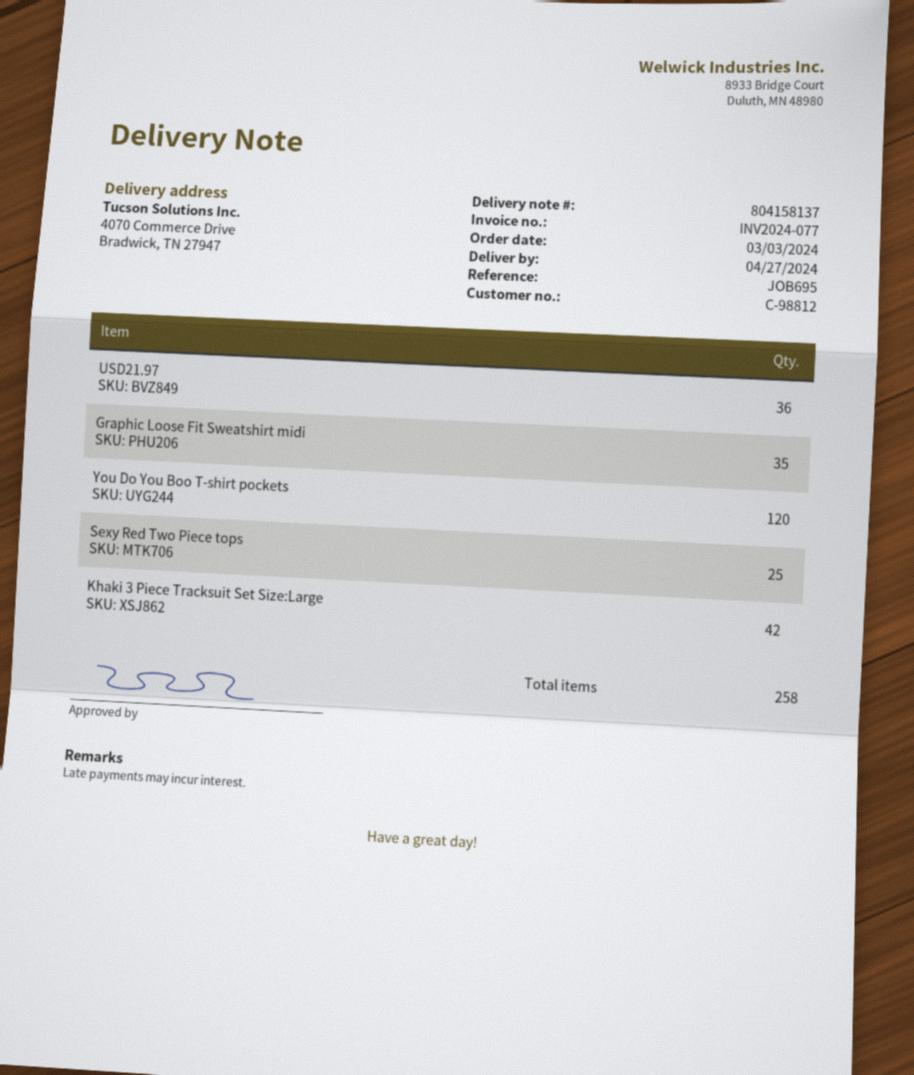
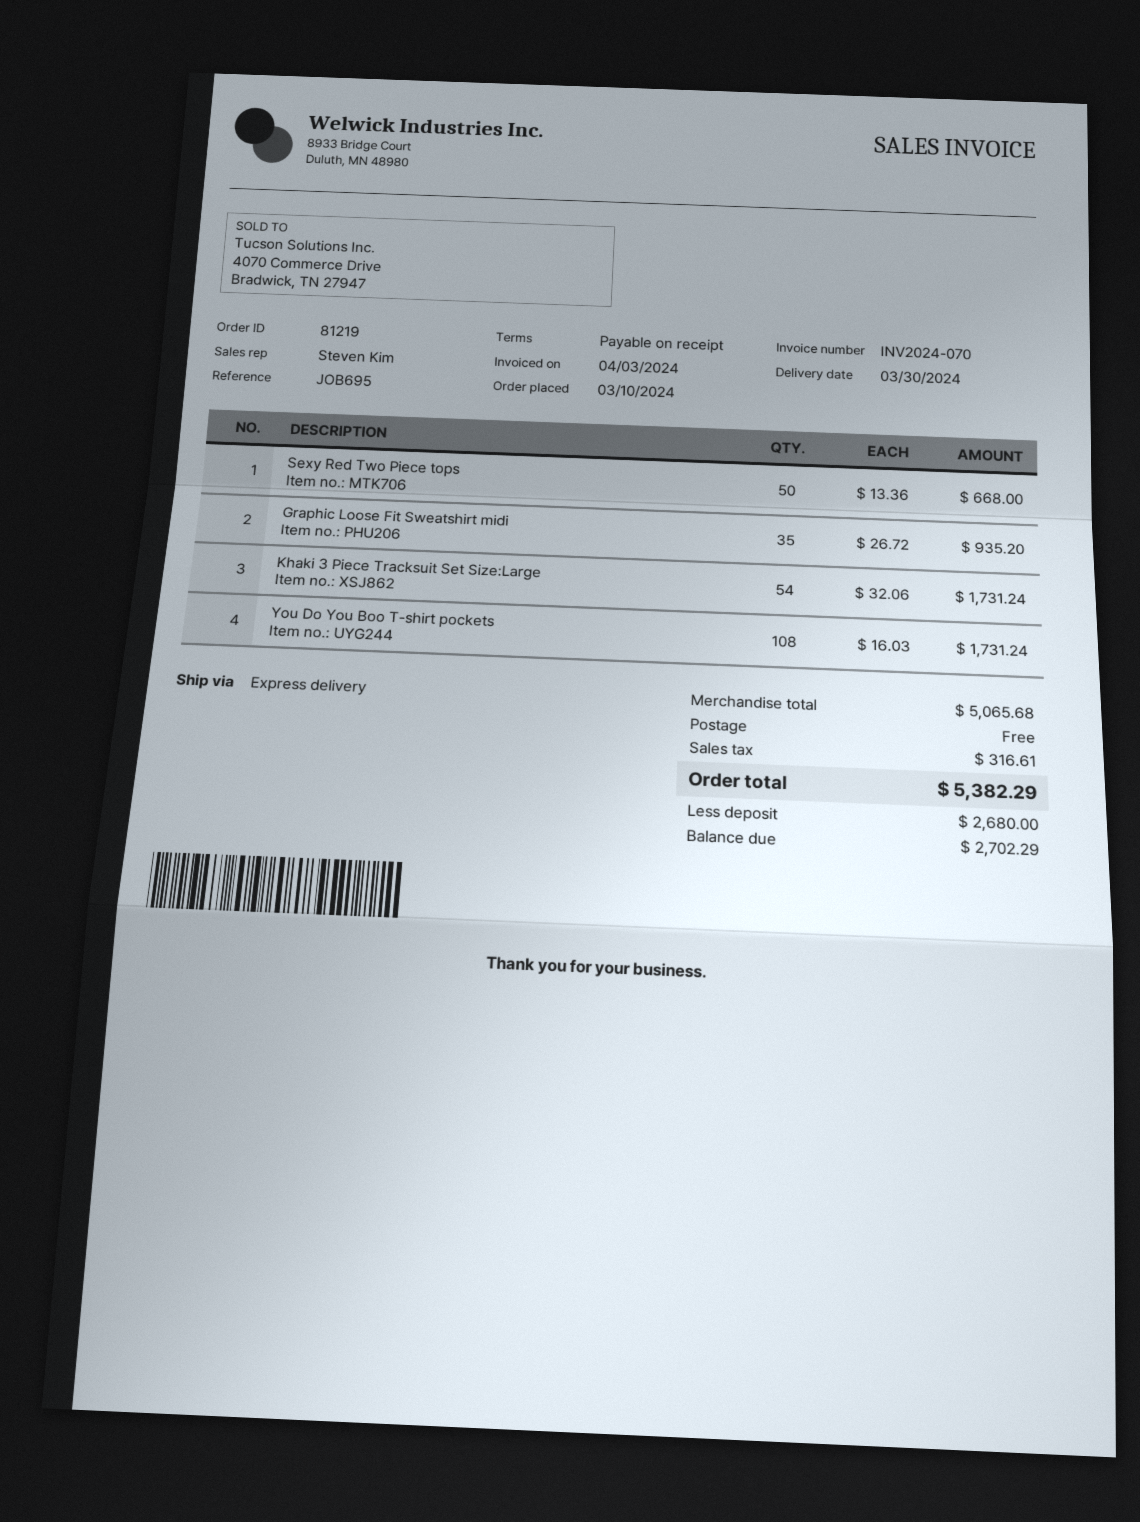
order date: 2024-03-03 -> 2024-03-10
delivery date: 2024-04-27 -> 2024-03-30
invoice number: INV2024-077 -> INV2024-070
USD21.97: 36 -> none
You Do You Boo T-shirt pockets: 120 -> 108
Sexy Red Two Piece tops: 25 -> 50
Khaki 3 Piece Tracksuit Set Size:Large: 42 -> 54

